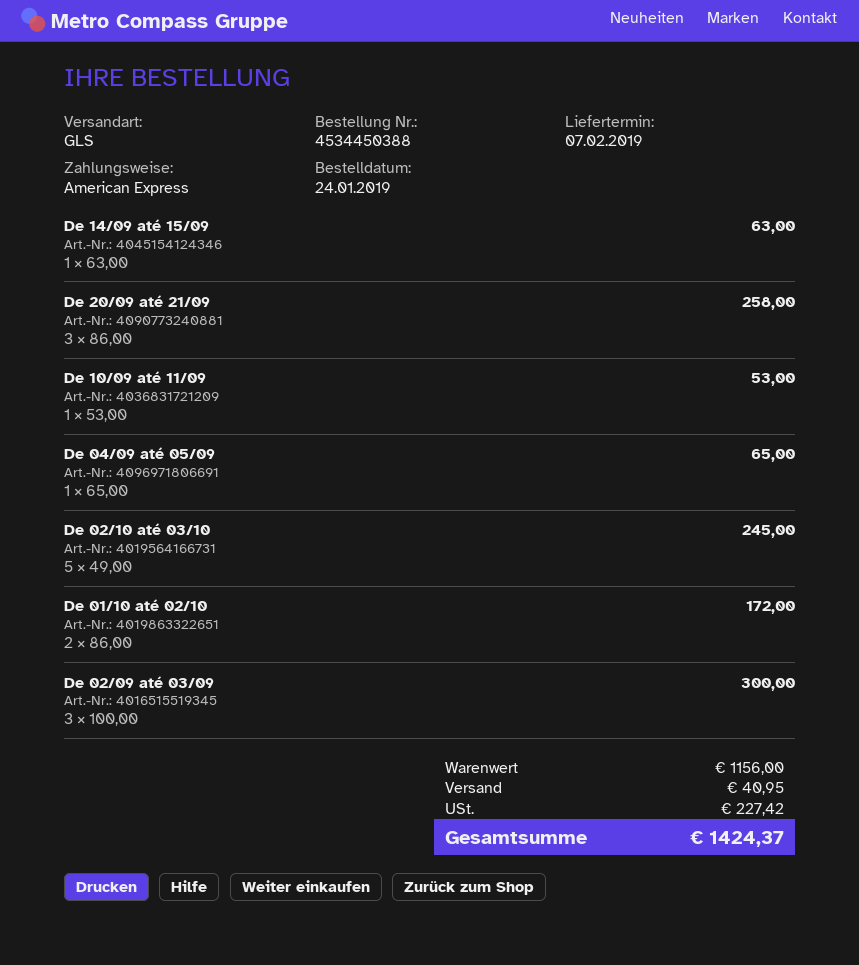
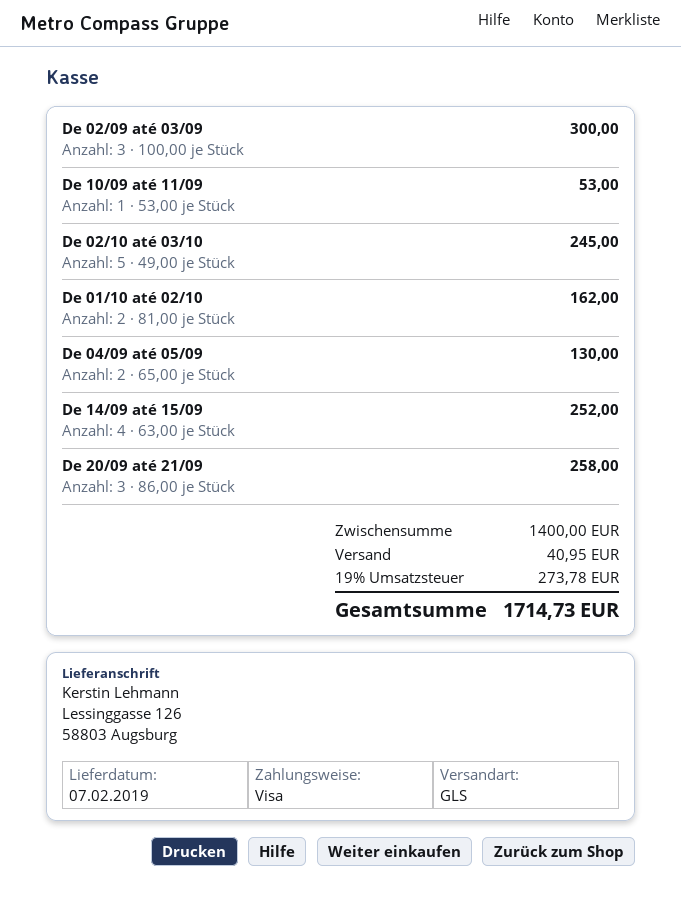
payment method: American Express -> Visa
De 14/09 até 15/09: 1 x 63.00 = 63.00 -> 4 x 63.00 = 252.00
De 04/09 até 05/09: 1 x 65.00 = 65.00 -> 2 x 65.00 = 130.00
De 01/10 até 02/10: 2 x 86.00 = 172.00 -> 2 x 81.00 = 162.00
subtotal: 1156.00 -> 1400.00
tax: 227.42 -> 273.78
total: 1424.37 -> 1714.73

